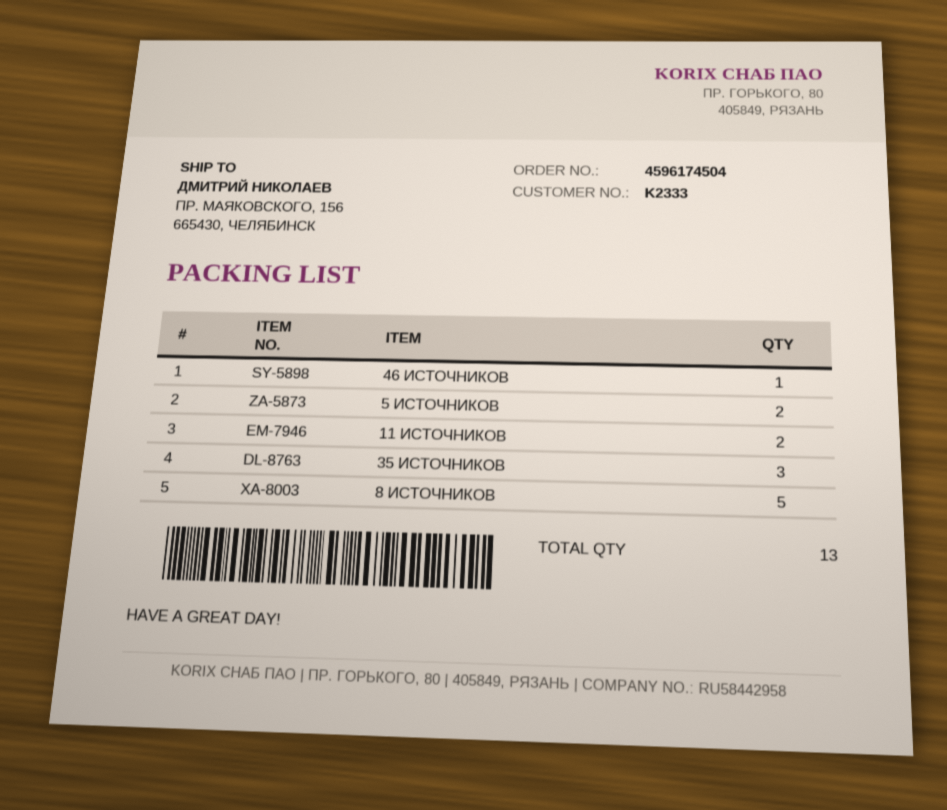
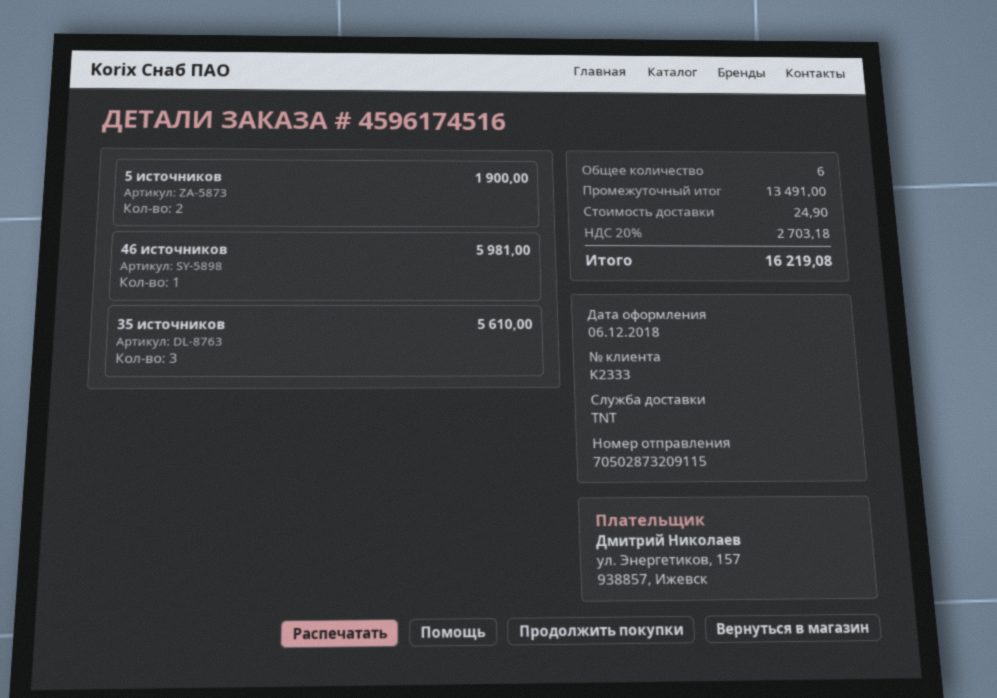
order number: 4596174504 -> 4596174516
11 ИСТОЧНИКОВ: 2 -> none
8 ИСТОЧНИКОВ: 5 -> none
total quantity: 13 -> 6

